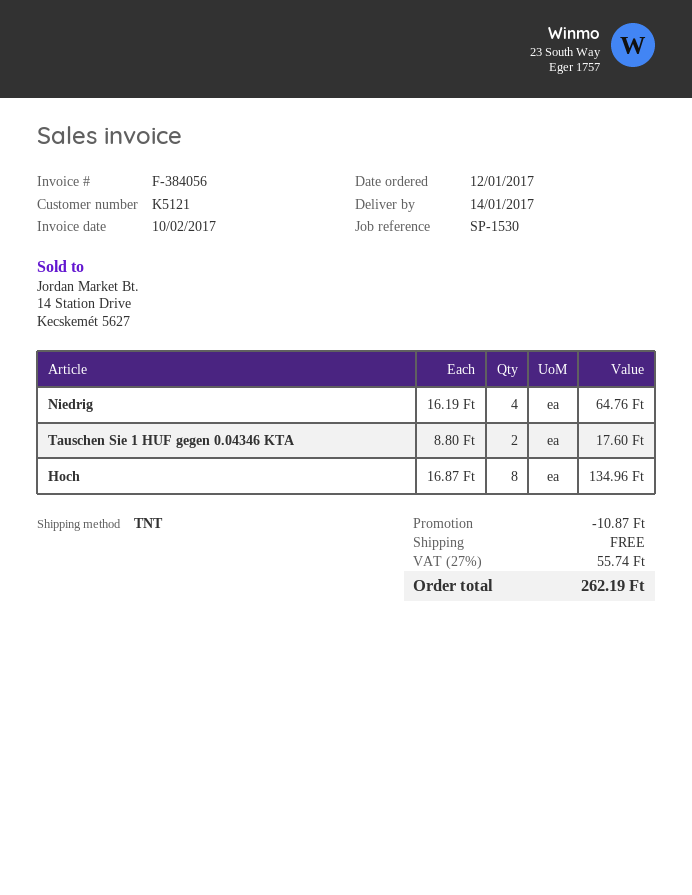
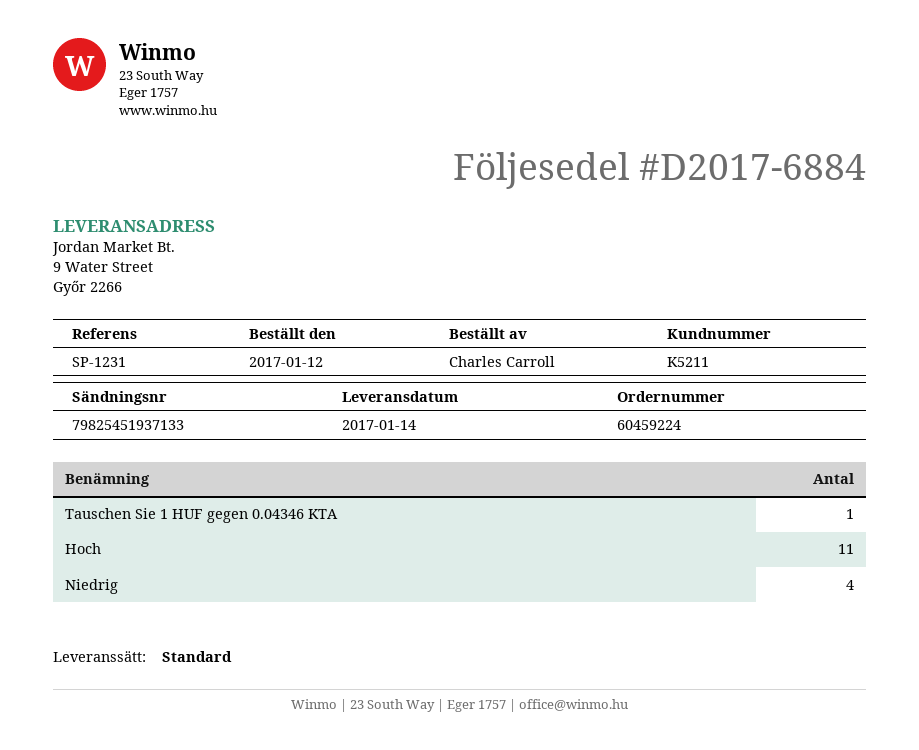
customer number: K5121 -> K5211
reference: SP-1530 -> SP-1231
shipping method: TNT -> standard
Tauschen Sie 1 HUF gegen 0.04346 KTA: 2 -> 1
Hoch: 8 -> 11

